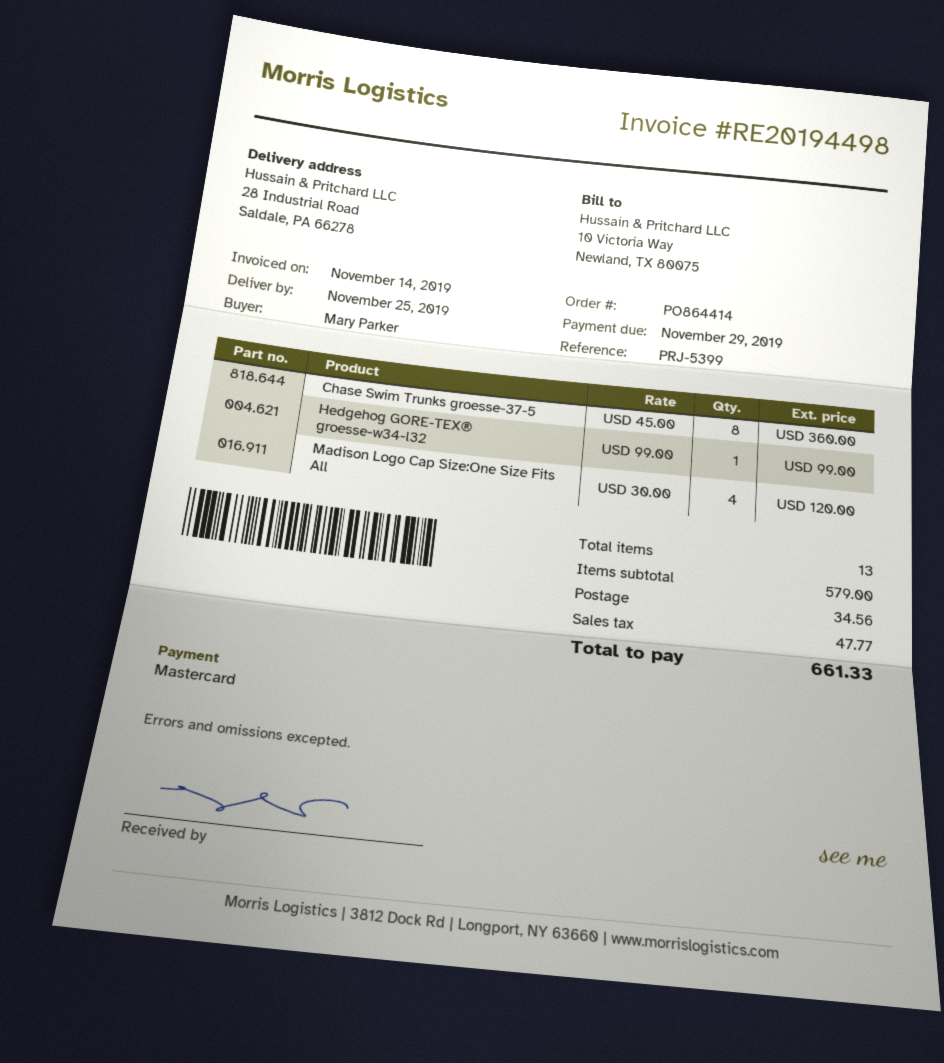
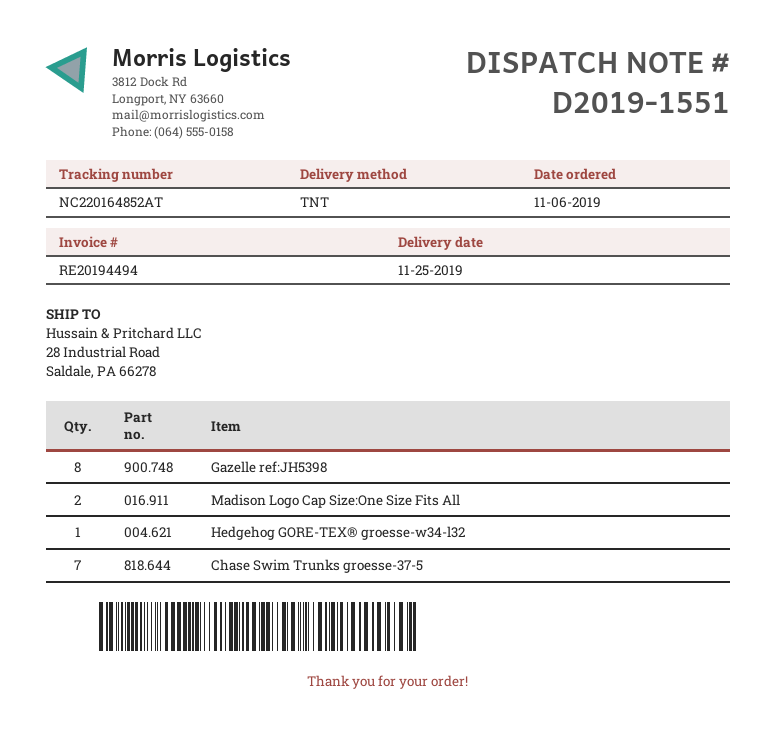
invoice number: RE20194498 -> RE20194494
Chase Swim Trunks groesse-37-5: 8 -> 7
Madison Logo Cap Size:One Size Fits All: 4 -> 2
Gazelle ref:JH5398: none -> 8

